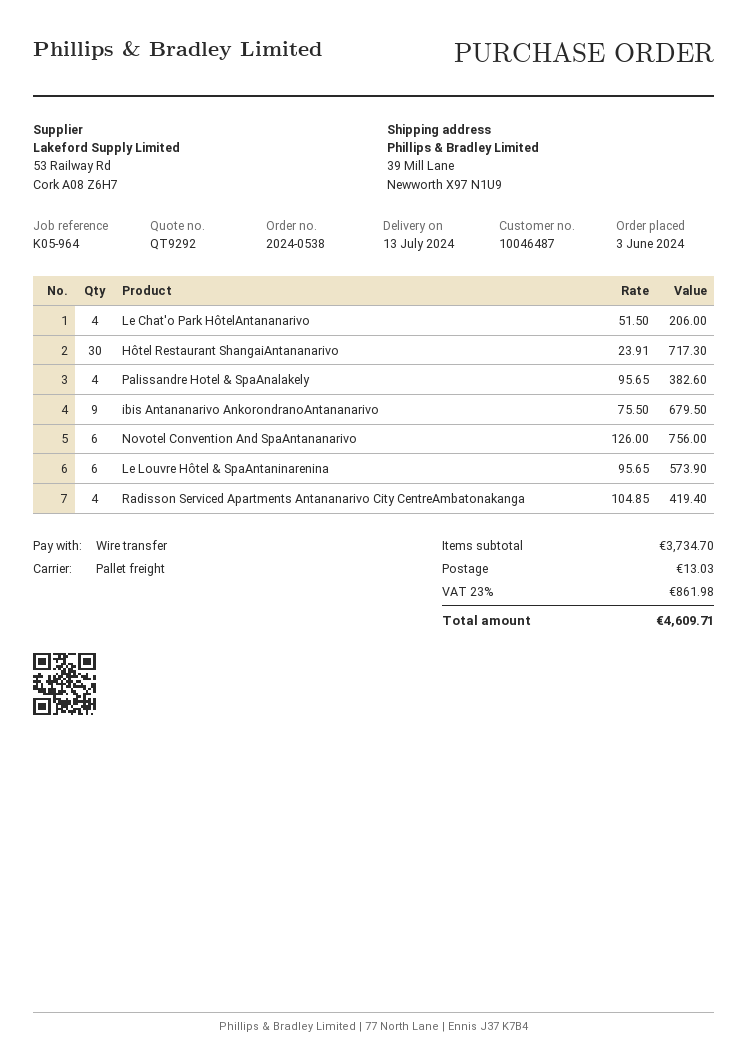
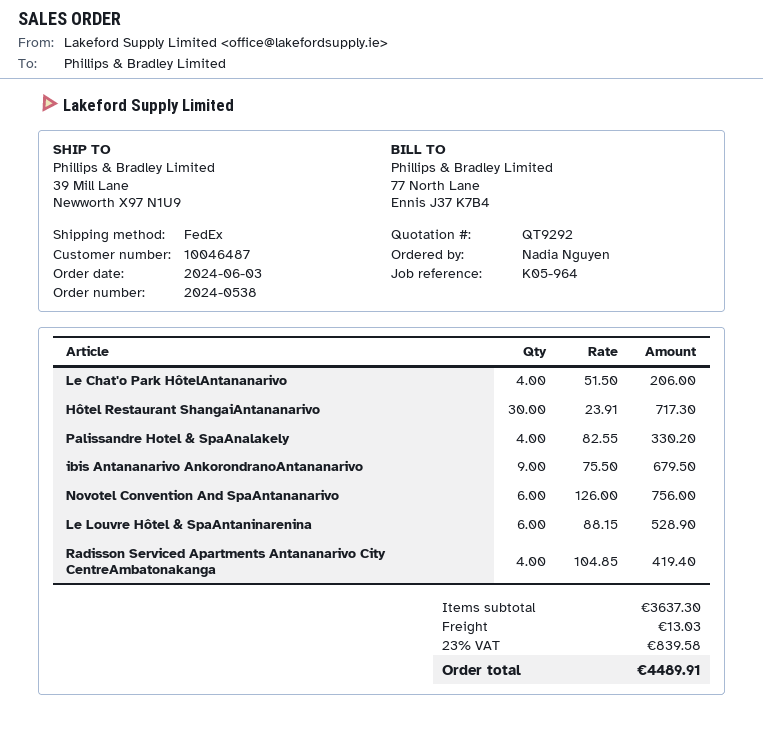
shipping method: pallet freight -> FedEx
Palissandre Hotel & SpaAnalakely: 4 x 95.65 = 382.60 -> 4 x 82.55 = 330.20
Le Louvre Hôtel & SpaAntaninarenina: 6 x 95.65 = 573.90 -> 6 x 88.15 = 528.90
subtotal: 3734.70 -> 3637.30
tax: 23% = 861.98 -> 23% = 839.58
total: 4609.71 -> 4489.91

